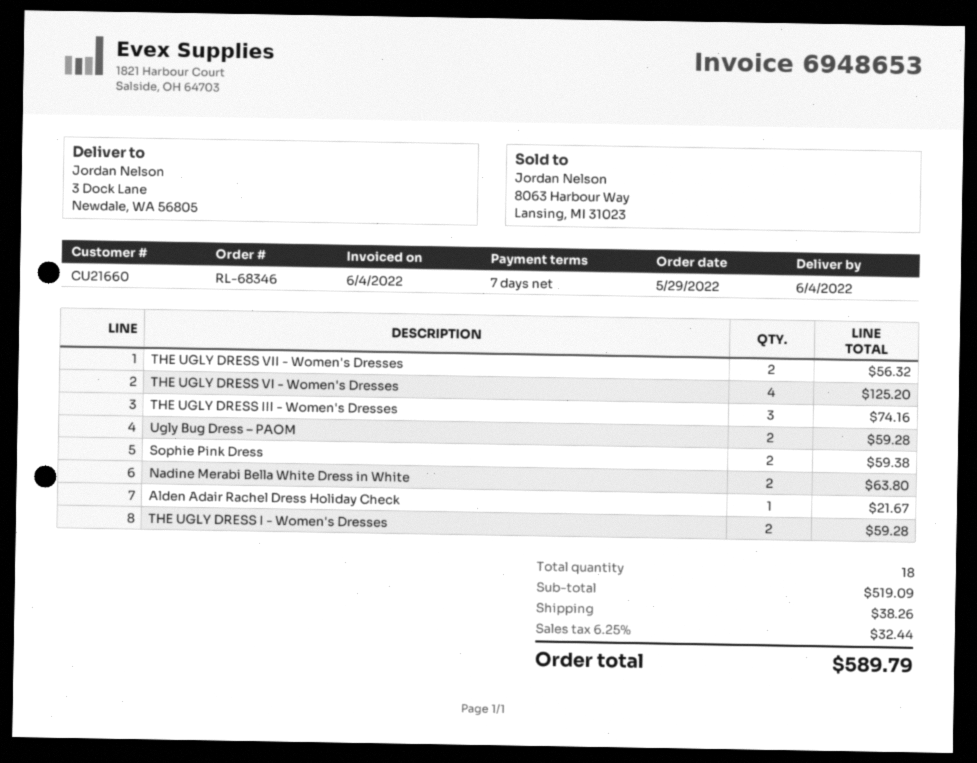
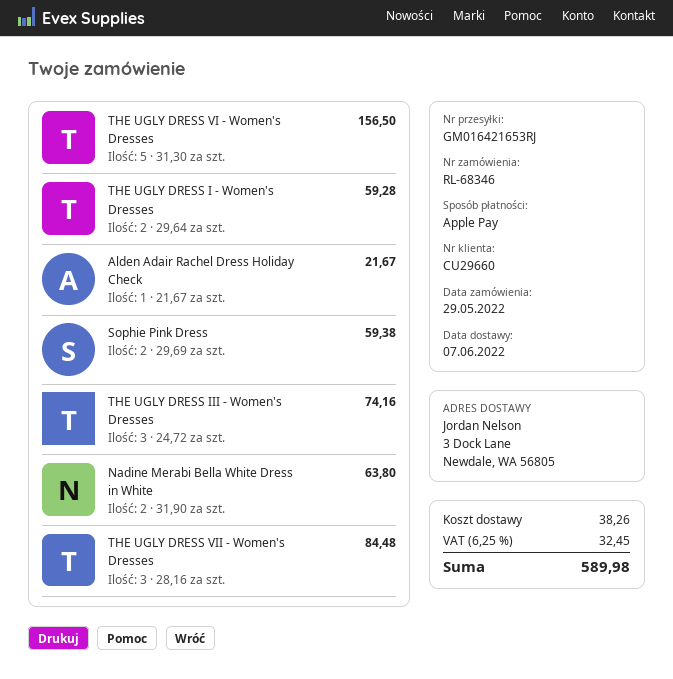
delivery date: 2022-06-04 -> 2022-06-07
customer number: CU21660 -> CU29660
THE UGLY DRESS VII - Women's Dresses: 2 for 56.32 -> 3 for 84.48
THE UGLY DRESS VI - Women's Dresses: 4 for 125.20 -> 5 for 156.50
Ugly Bug Dress – PAOM: 2 for 59.28 -> none
tax: 6.25% = 32.44 -> 6.25% = 32.45
total: 589.79 -> 589.98

